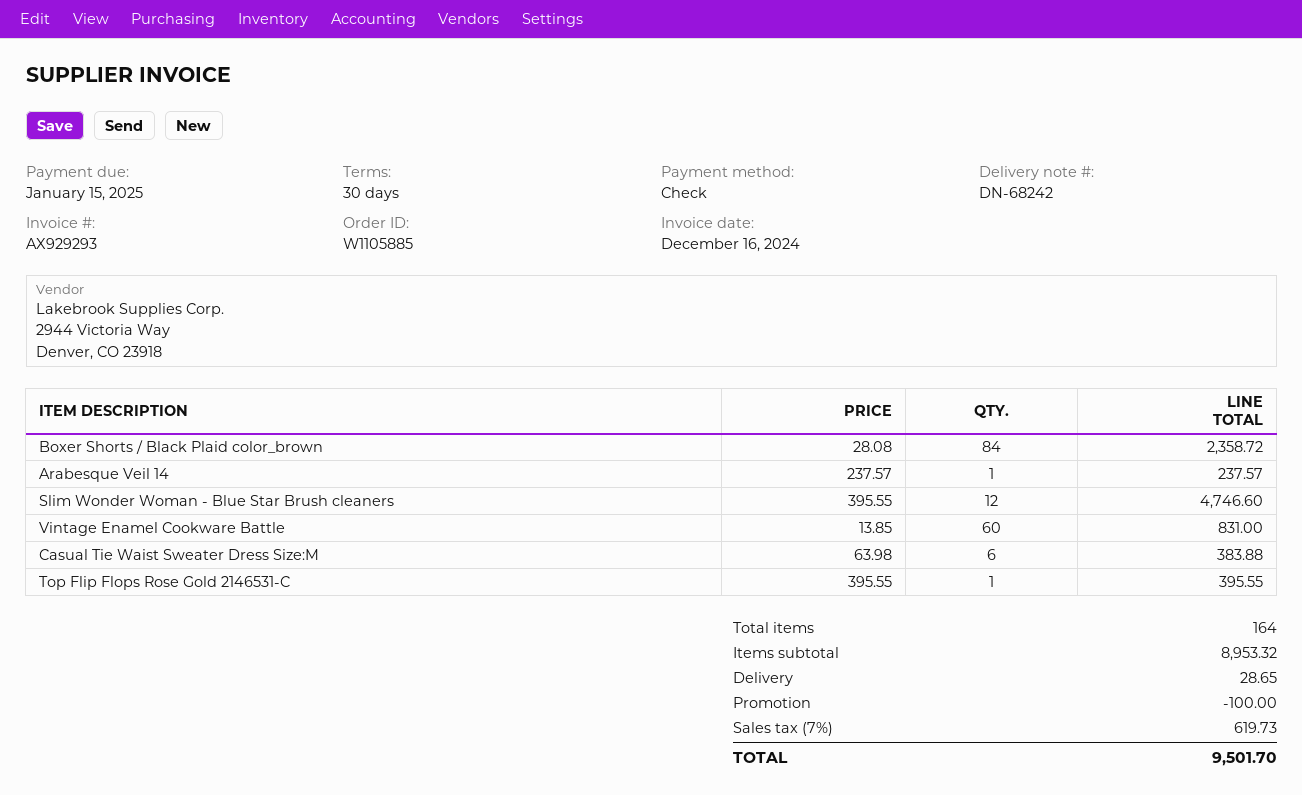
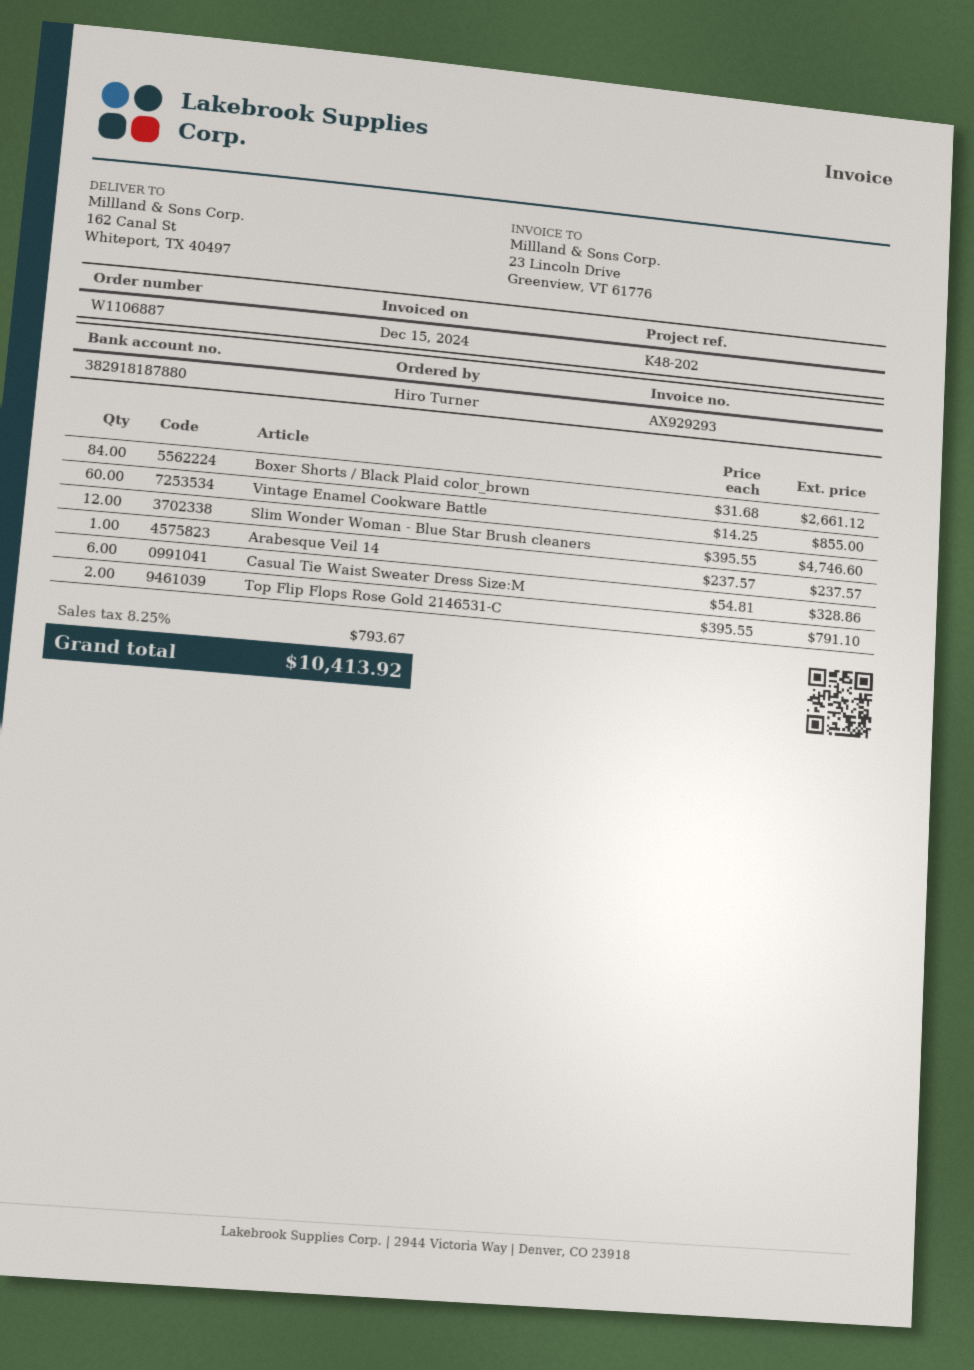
order number: W1105885 -> W1106887
invoice date: 2024-12-16 -> 2024-12-15
Boxer Shorts / Black Plaid color_brown: 84 x 28.08 = 2358.72 -> 84 x 31.68 = 2661.12
Vintage Enamel Cookware Battle: 60 x 13.85 = 831.00 -> 60 x 14.25 = 855.00
Casual Tie Waist Sweater Dress Size:M: 6 x 63.98 = 383.88 -> 6 x 54.81 = 328.86
Top Flip Flops Rose Gold 2146531-C: 1 x 395.55 = 395.55 -> 2 x 395.55 = 791.10
discount: 100.00 -> none
shipping: 28.65 -> none
tax: 7% = 619.73 -> 8.25% = 793.67
total: 9501.70 -> 10413.92

